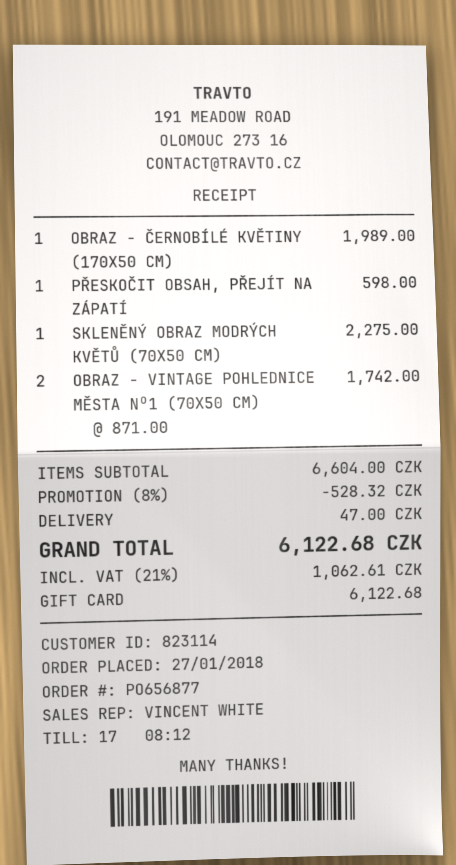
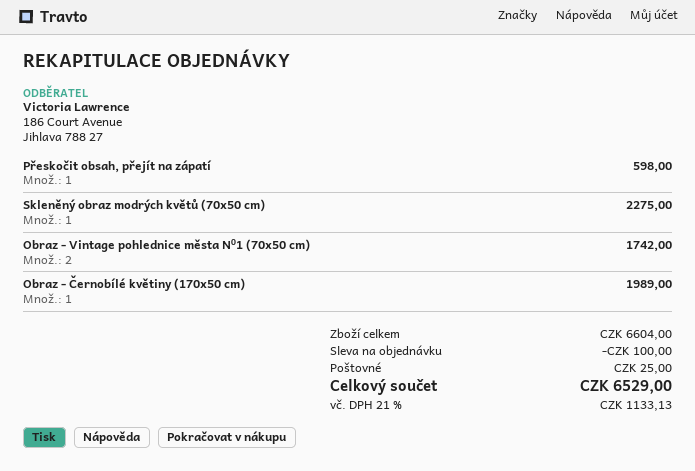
discount: 528.32 -> 100.00
shipping: 47.00 -> 25.00
tax: 21% = 1062.61 -> 21% = 1133.13
total: 6122.68 -> 6529.00

